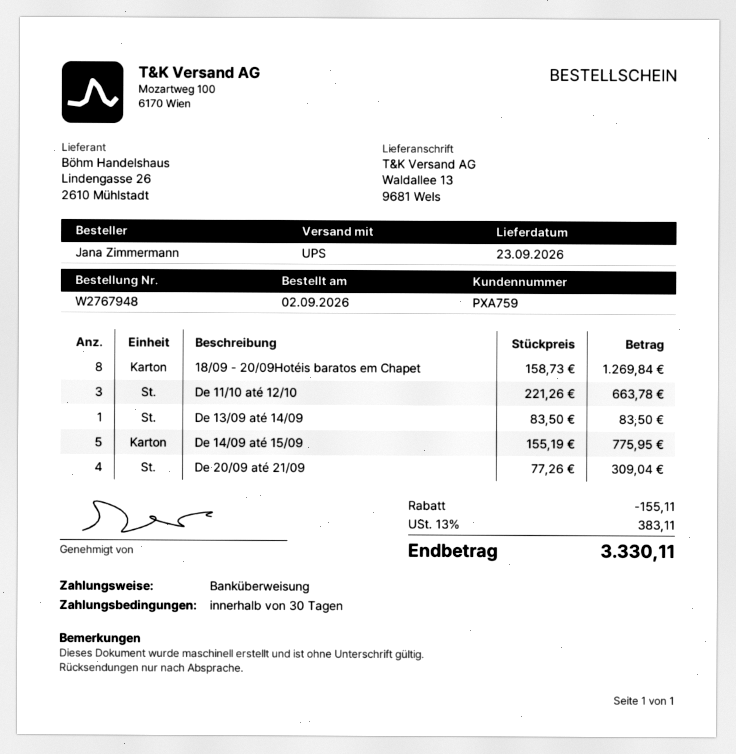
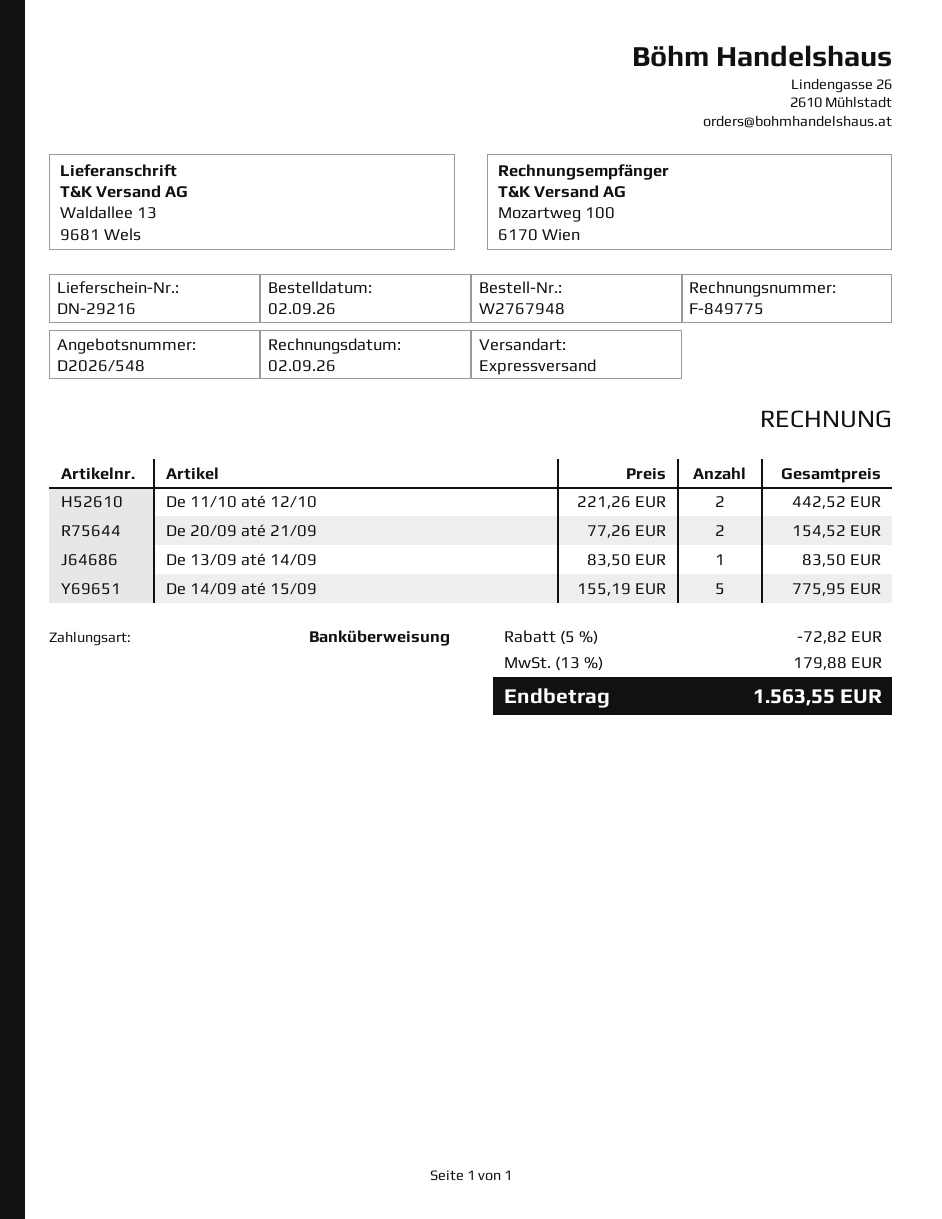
shipping method: UPS -> express
18/09 - 20/09Hotéis baratos em Chapet: 8 x 158.73 = 1269.84 -> none
De 11/10 até 12/10: 3 x 221.26 = 663.78 -> 2 x 221.26 = 442.52
De 20/09 até 21/09: 4 x 77.26 = 309.04 -> 2 x 77.26 = 154.52
discount: 155.11 -> 72.82
tax: 13% = 383.11 -> 13% = 179.88
total: 3330.11 -> 1563.55

